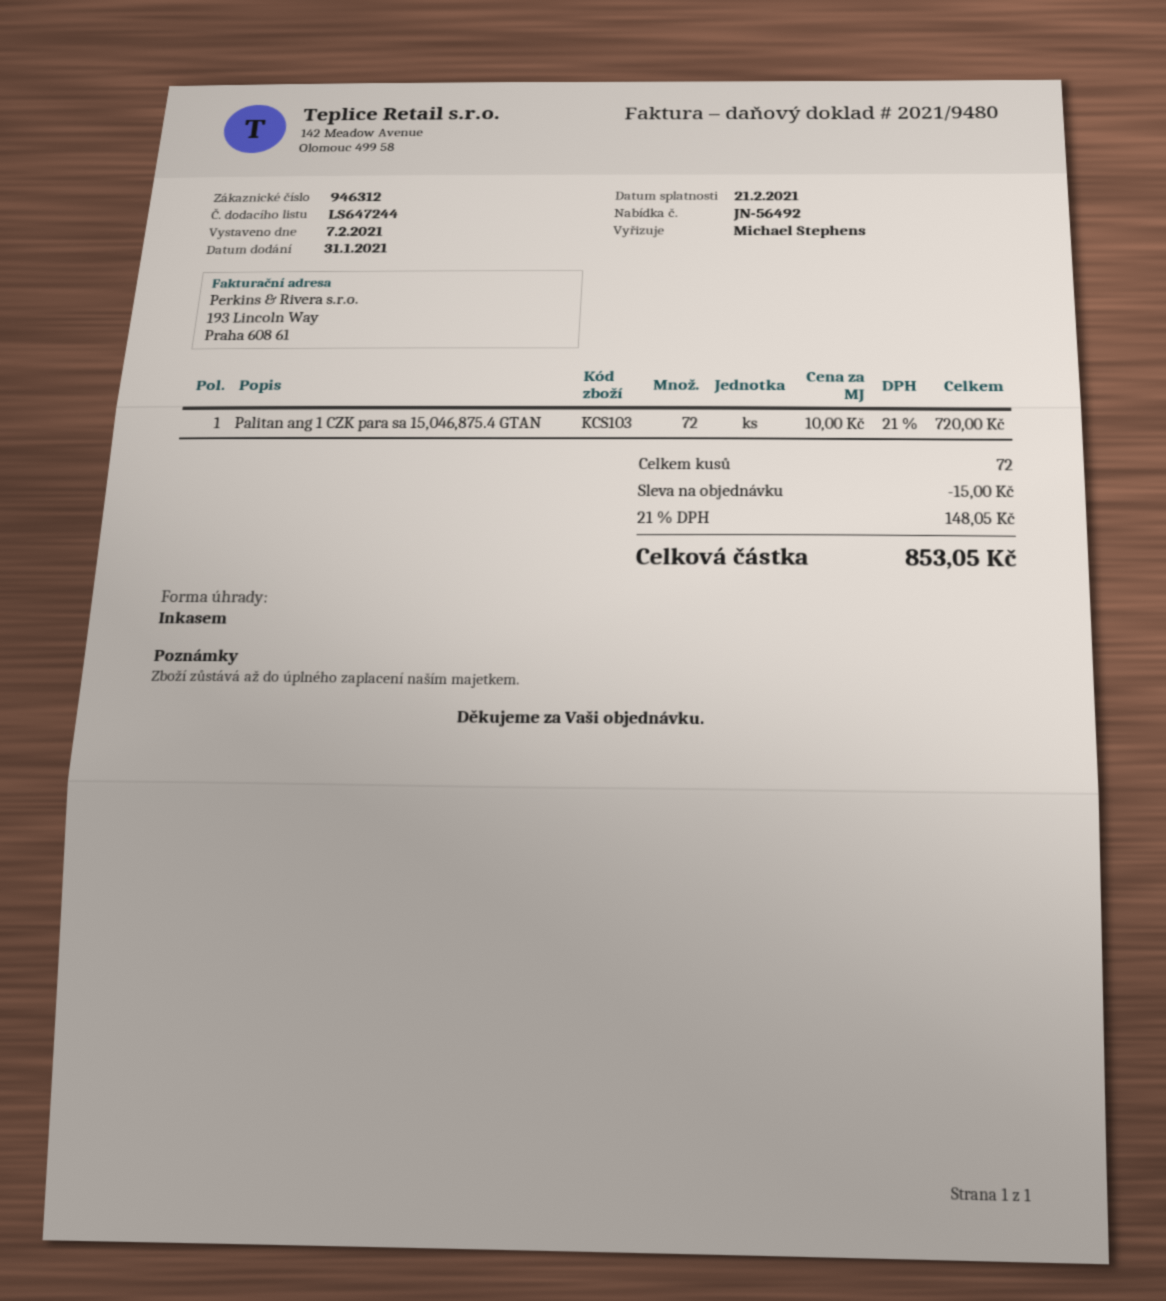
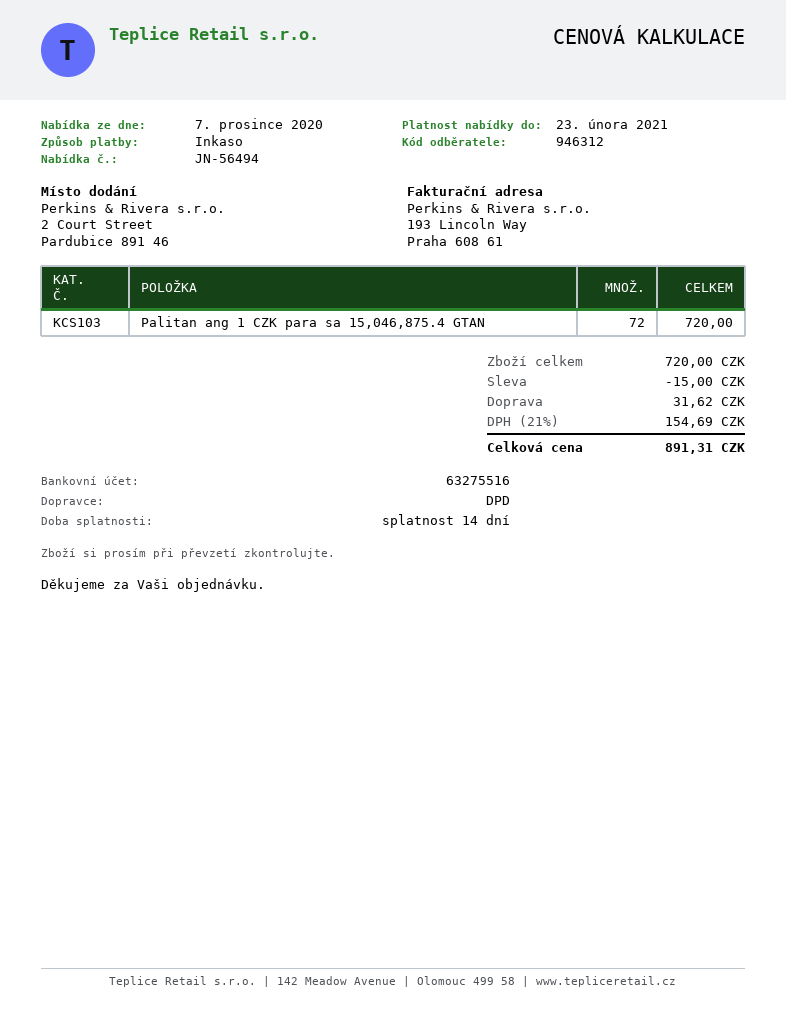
quote number: JN-56492 -> JN-56494
shipping: none -> 31.62
tax: 21% = 148.05 -> 21% = 154.69
total: 853.05 -> 891.31

